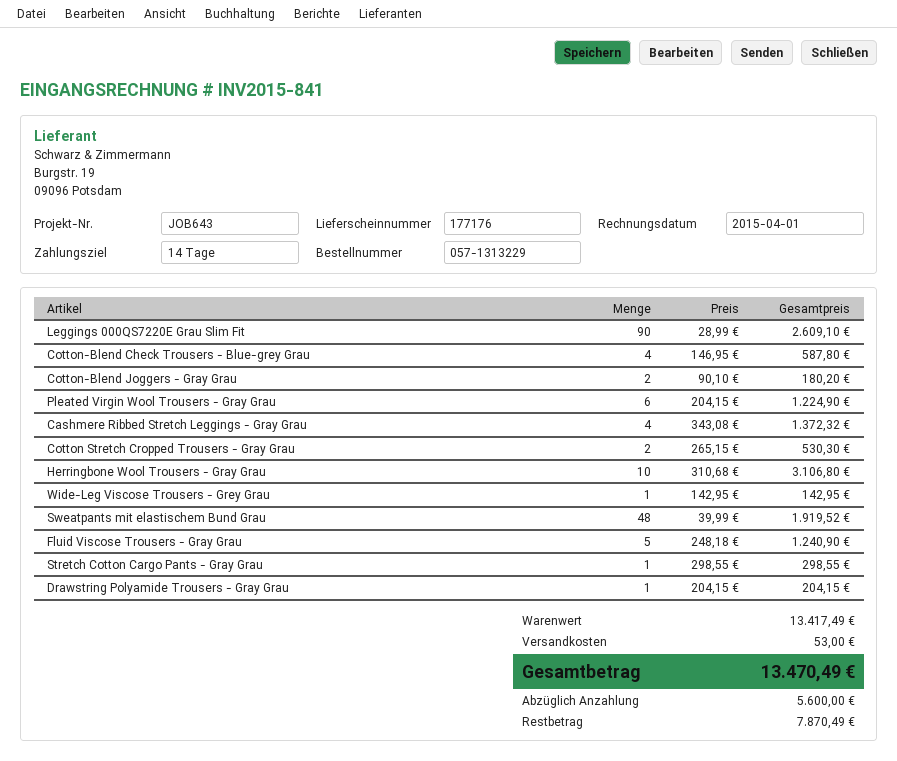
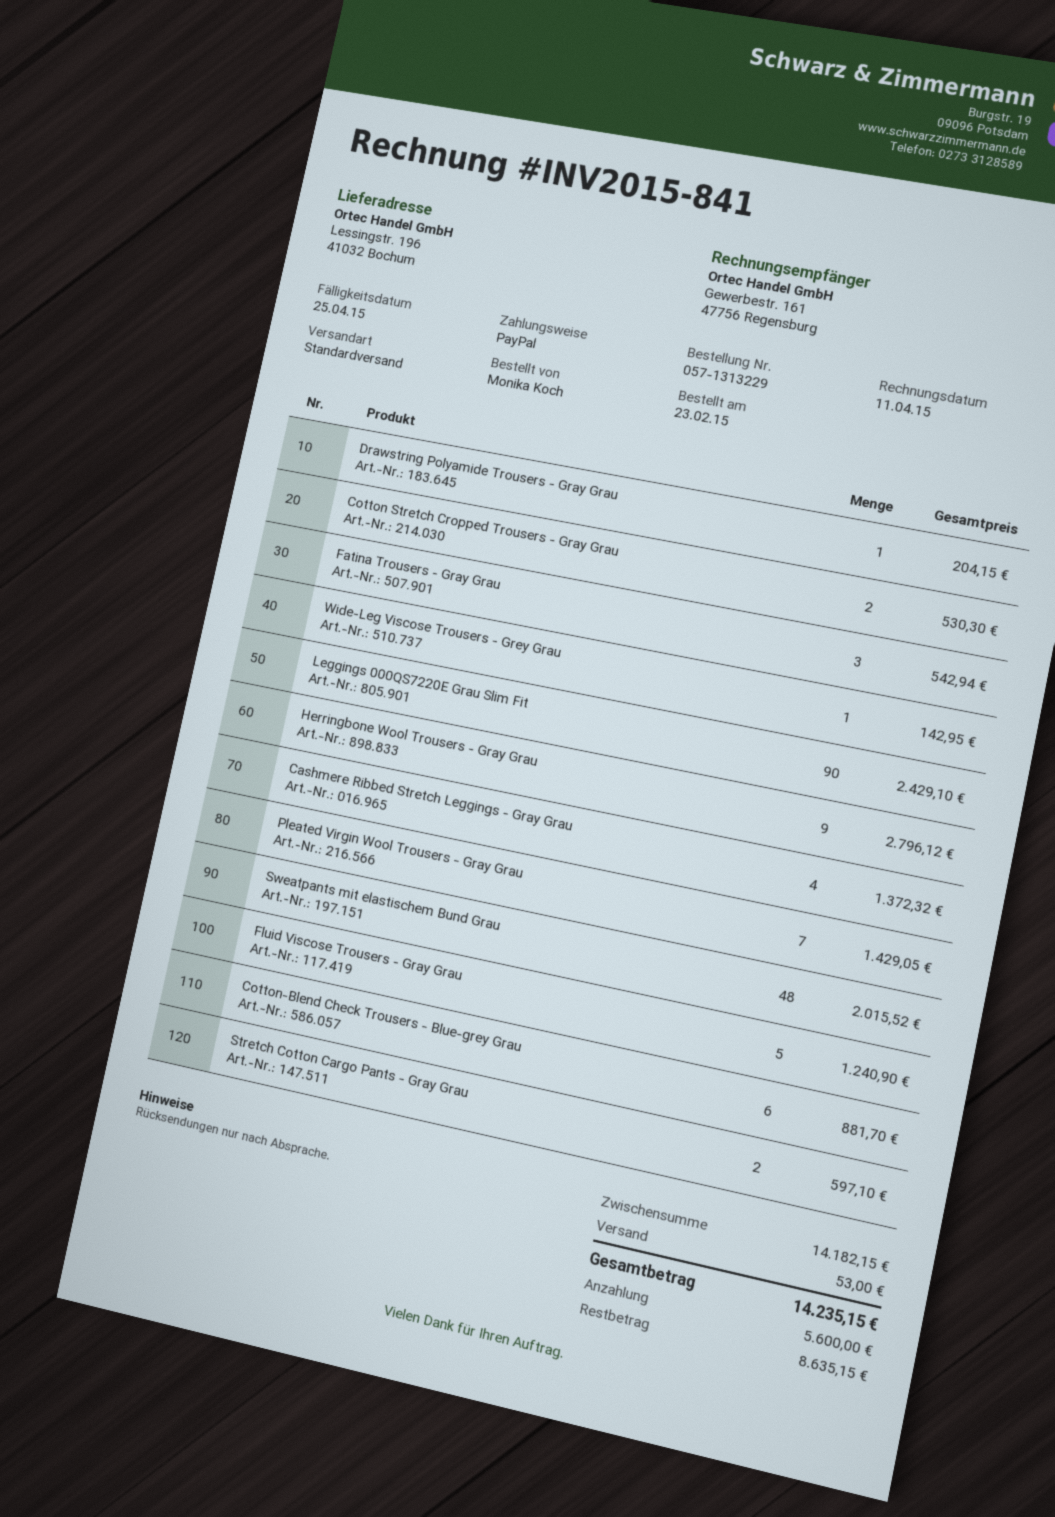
invoice date: 2015-04-01 -> 2015-04-11
Leggings 000QS7220E Grau Slim Fit: 90 for 2609.10 -> 90 for 2429.10
Cotton-Blend Check Trousers - Blue-grey Grau: 4 for 587.80 -> 6 for 881.70
Cotton-Blend Joggers - Gray Grau: 2 for 180.20 -> none
Pleated Virgin Wool Trousers - Gray Grau: 6 for 1224.90 -> 7 for 1429.05
Herringbone Wool Trousers - Gray Grau: 10 for 3106.80 -> 9 for 2796.12
Sweatpants mit elastischem Bund Grau: 48 for 1919.52 -> 48 for 2015.52
Stretch Cotton Cargo Pants - Gray Grau: 1 for 298.55 -> 2 for 597.10
Fatina Trousers - Gray Grau: none -> 3 for 542.94
subtotal: 13417.49 -> 14182.15
total: 13470.49 -> 14235.15
balance: 7870.49 -> 8635.15

